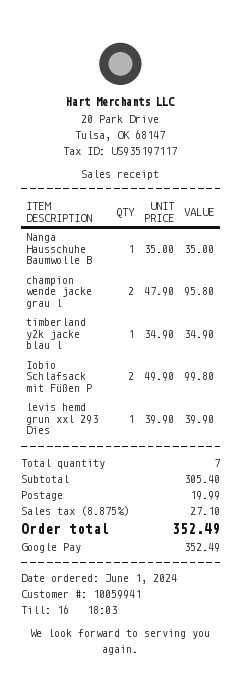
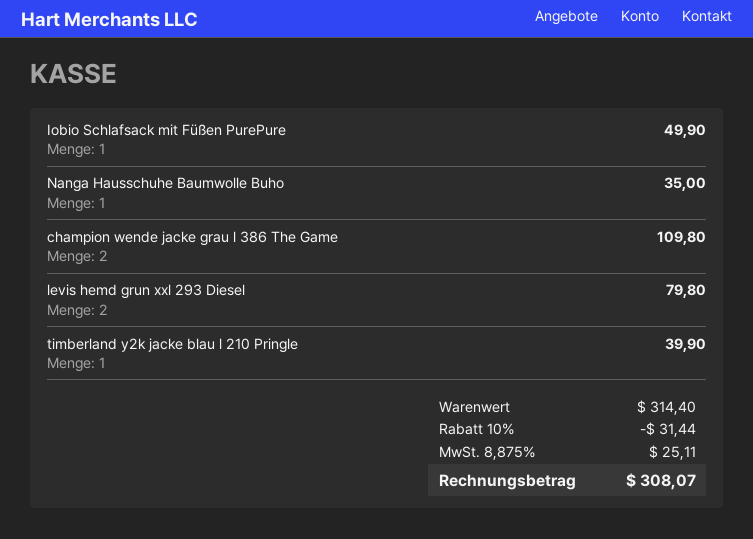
champion wende jacke grau l: 2 for 95.80 -> 2 for 109.80
timberland y2k jacke blau l: 1 for 34.90 -> 1 for 39.90
Iobio Schlafsack mit Füßen P: 2 for 99.80 -> 1 for 49.90
levis hemd grun xxl 293 Dies: 1 for 39.90 -> 2 for 79.80
subtotal: 305.40 -> 314.40
discount: none -> 10% = 31.44
shipping: 19.99 -> none
tax: 8.875% = 27.10 -> 8.875% = 25.11
total: 352.49 -> 308.07

